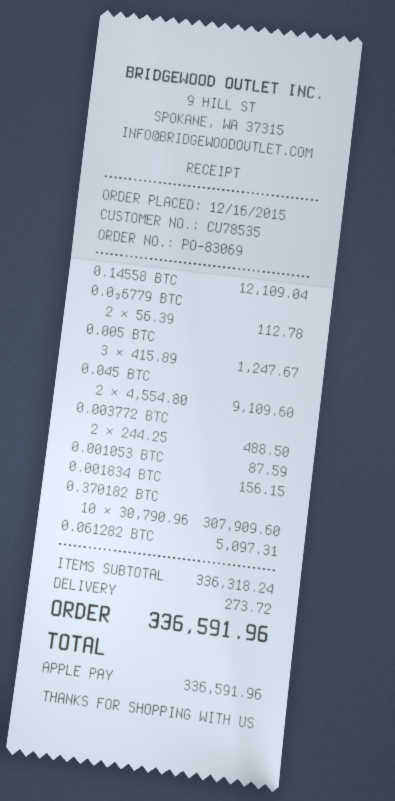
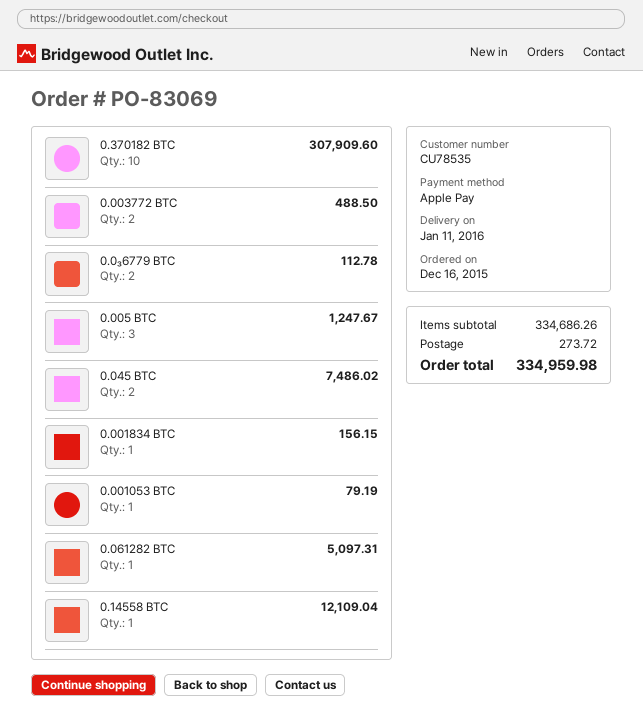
0.045 BTC: 2 for 9109.60 -> 2 for 7486.02
0.001053 BTC: 1 for 87.59 -> 1 for 79.19
subtotal: 336318.24 -> 334686.26
total: 336591.96 -> 334959.98

